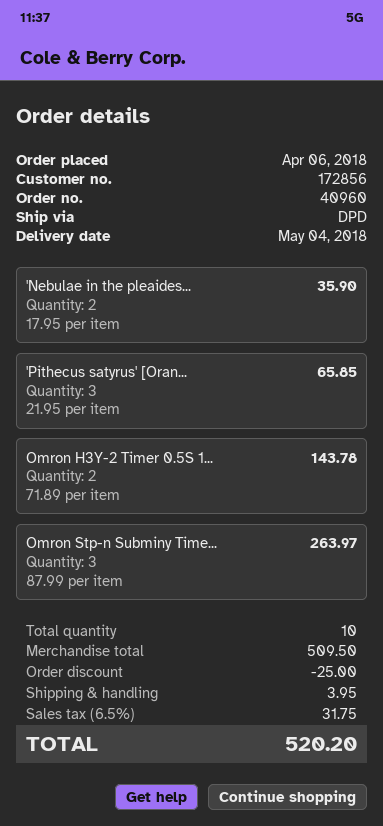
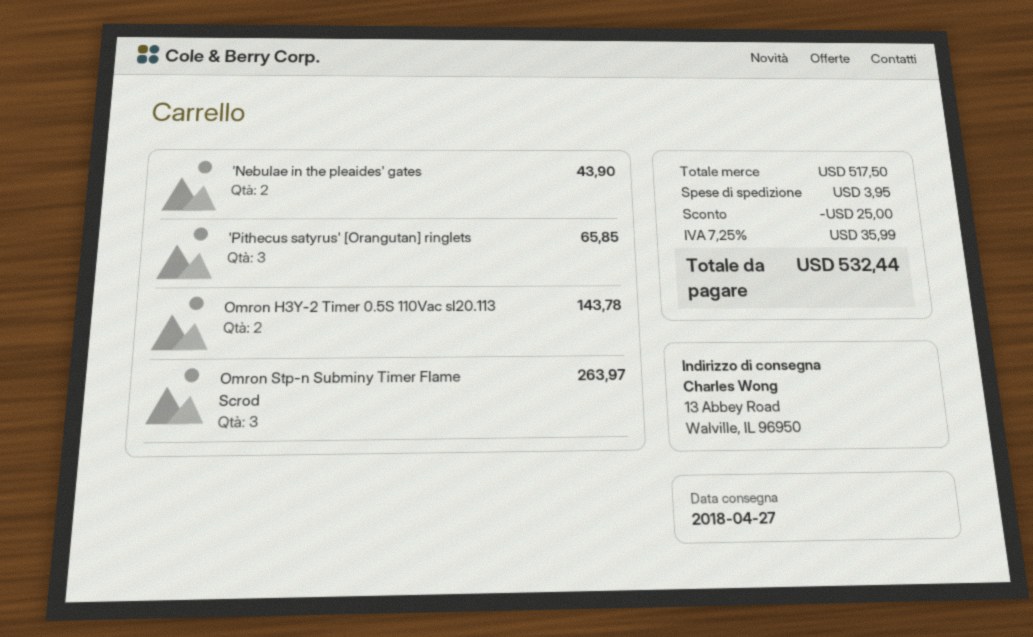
delivery date: 2018-05-04 -> 2018-04-27
'Nebulae in the pleaides...: 2 for 35.90 -> 2 for 43.90
subtotal: 509.50 -> 517.50
tax: 6.5% = 31.75 -> 7.25% = 35.99
total: 520.20 -> 532.44

